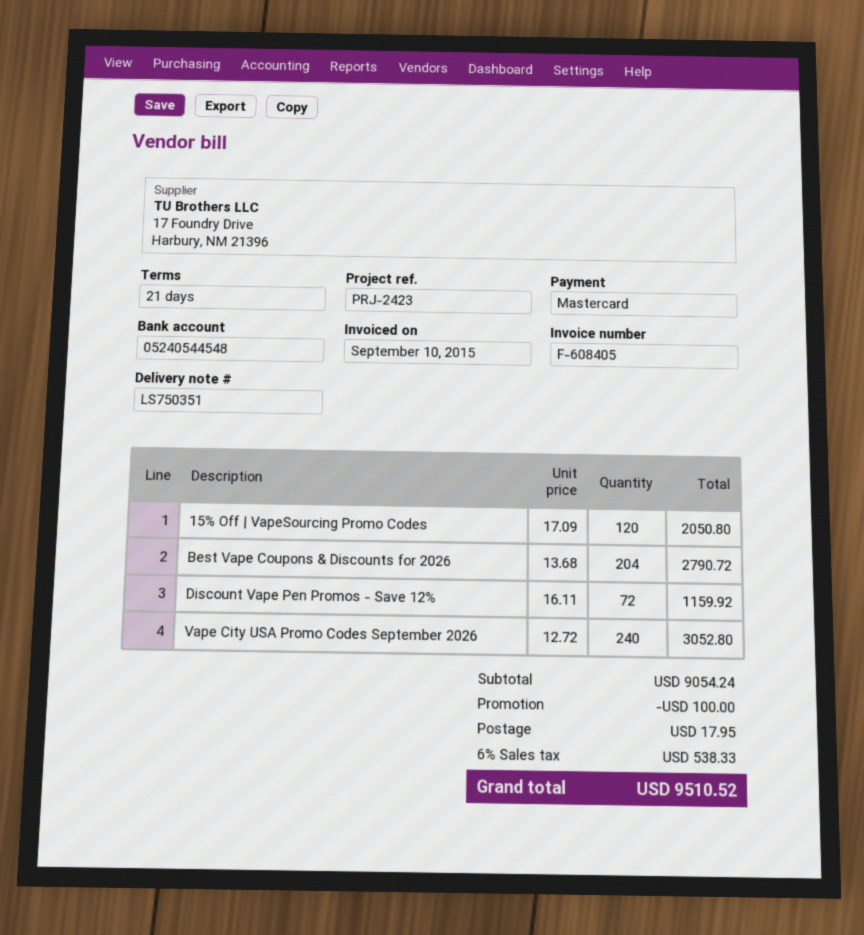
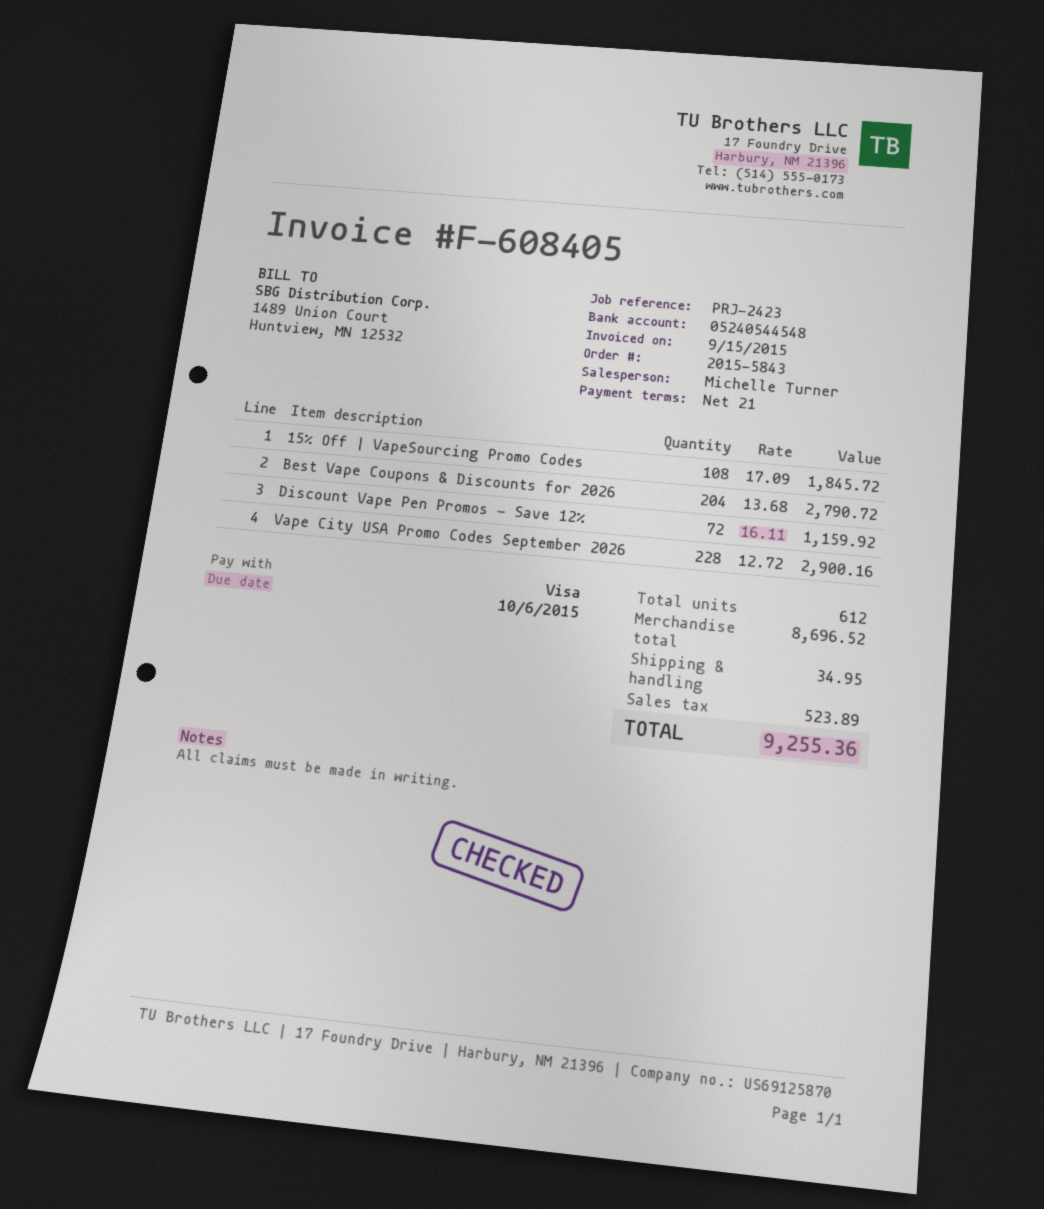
invoice date: 2015-09-10 -> 2015-09-15
payment method: Mastercard -> Visa
15% Off | VapeSourcing Promo Codes: 120 x 17.09 = 2050.80 -> 108 x 17.09 = 1845.72
Vape City USA Promo Codes September 2026: 240 x 12.72 = 3052.80 -> 228 x 12.72 = 2900.16
subtotal: 9054.24 -> 8696.52
discount: 100.00 -> none
shipping: 17.95 -> 34.95
tax: 538.33 -> 523.89
total: 9510.52 -> 9255.36

